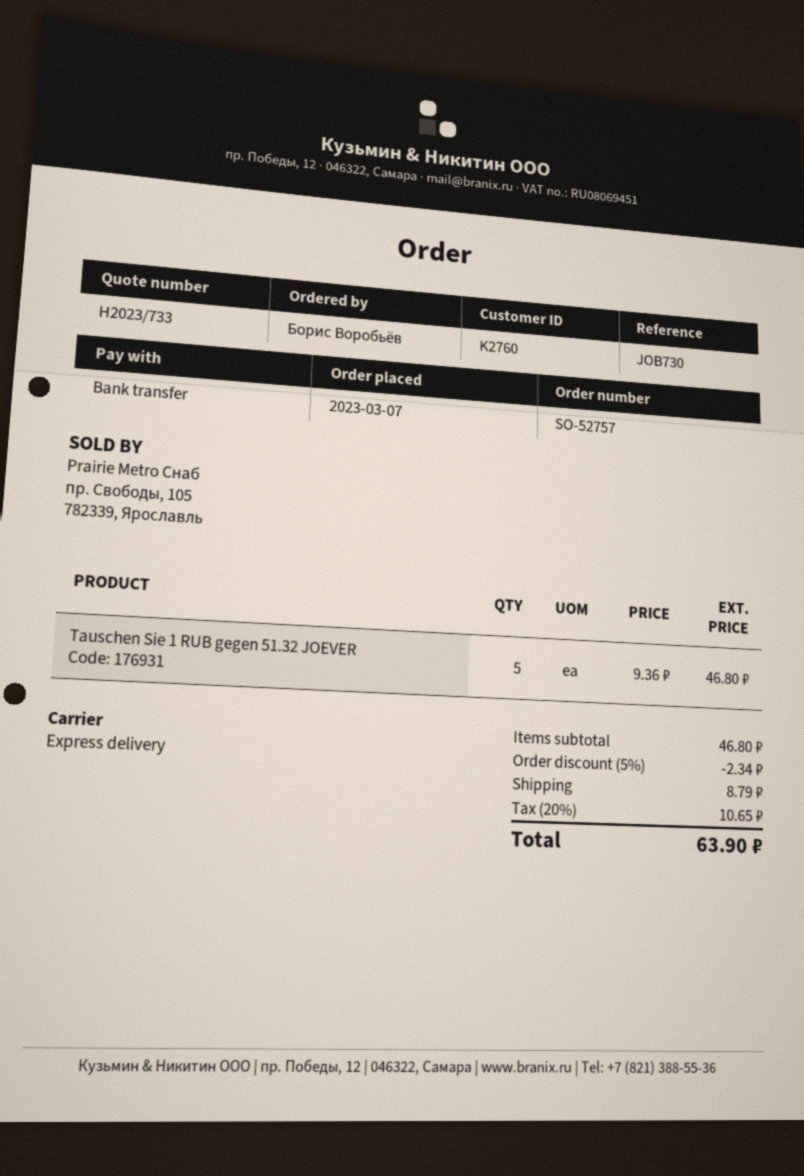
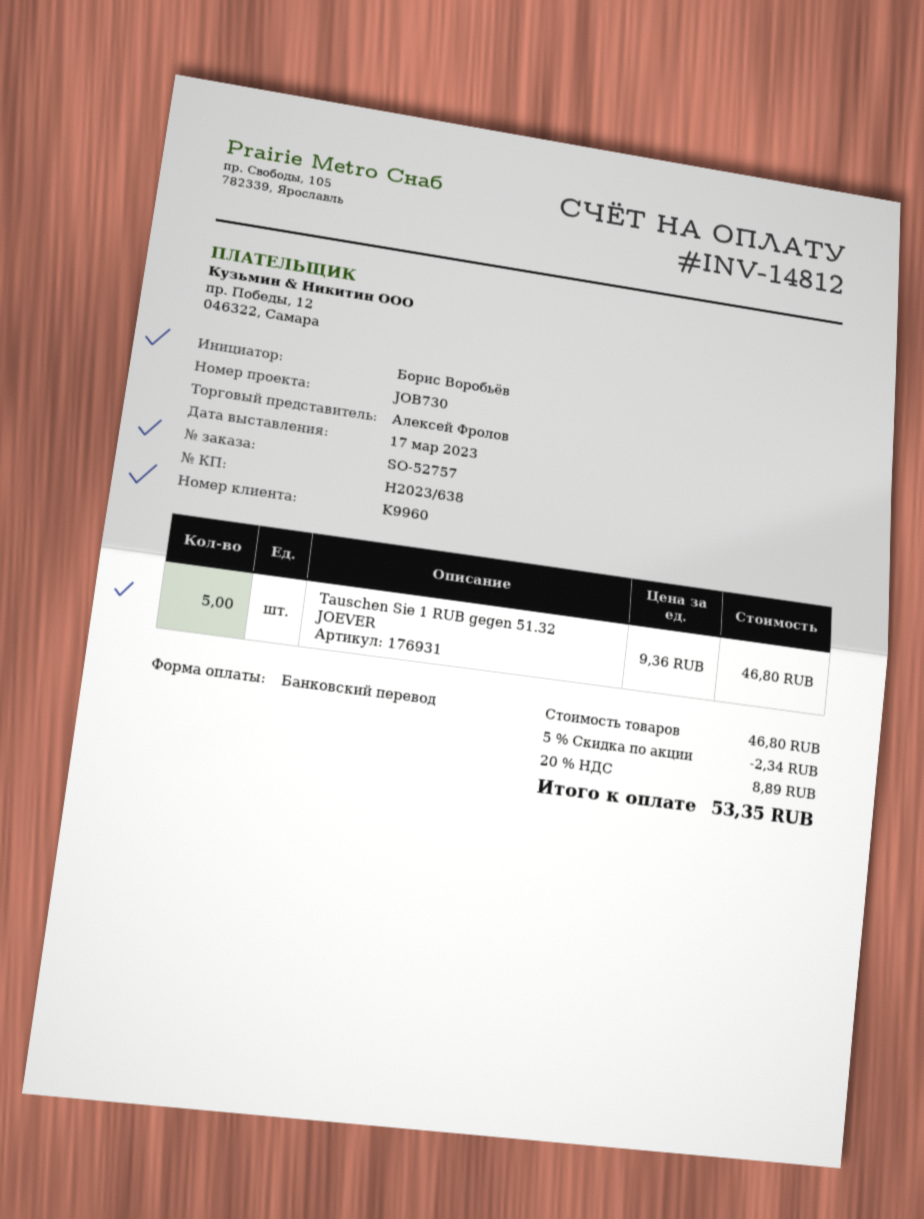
quote number: H2023/733 -> H2023/638
customer number: K2760 -> K9960
shipping: 8.79 -> none
tax: 20% = 10.65 -> 20% = 8.89
total: 63.90 -> 53.35

